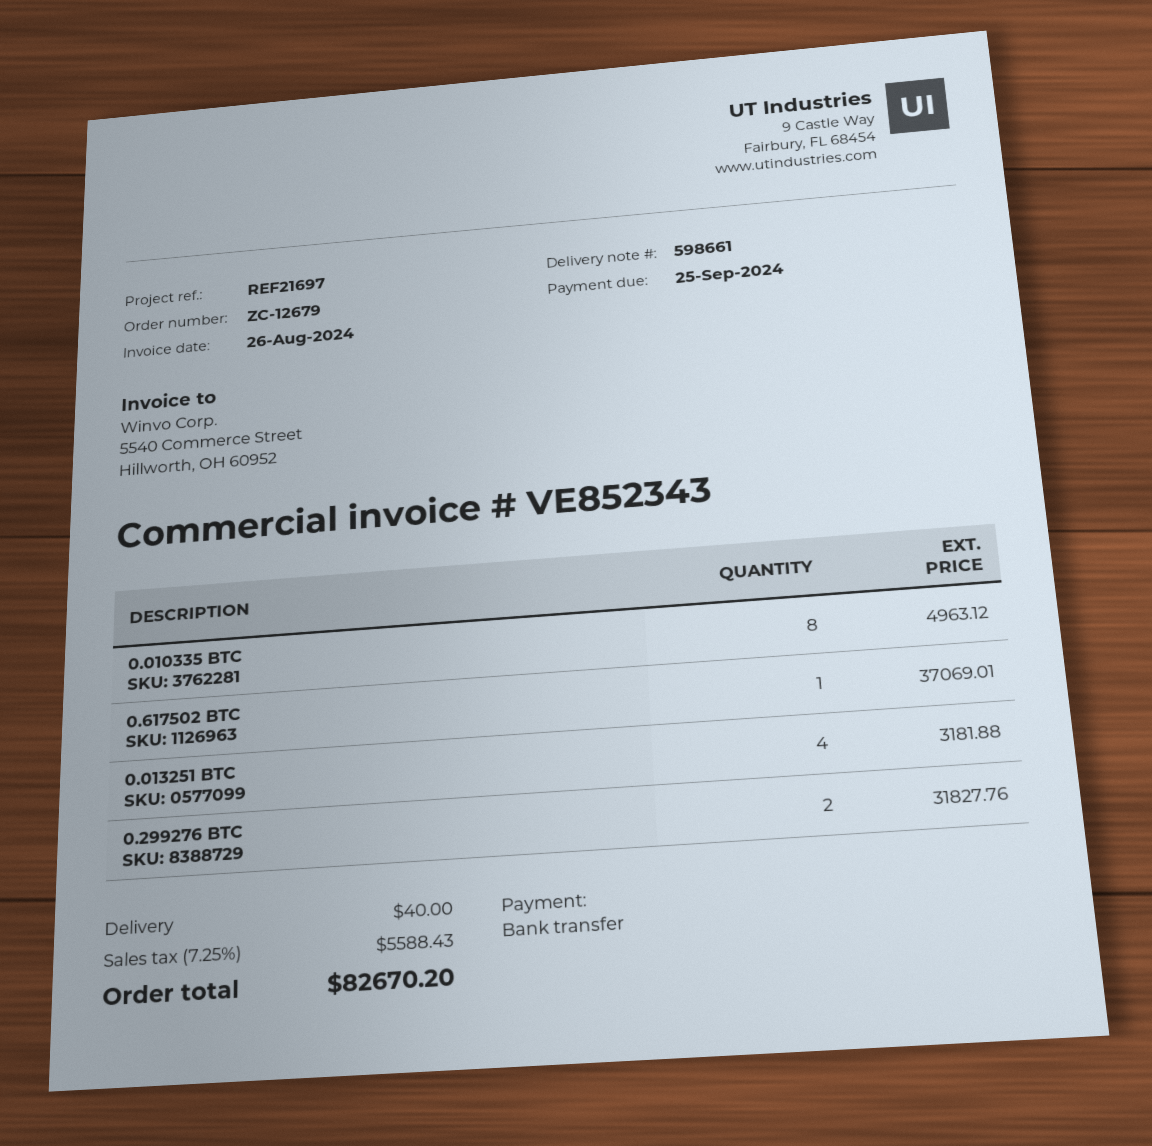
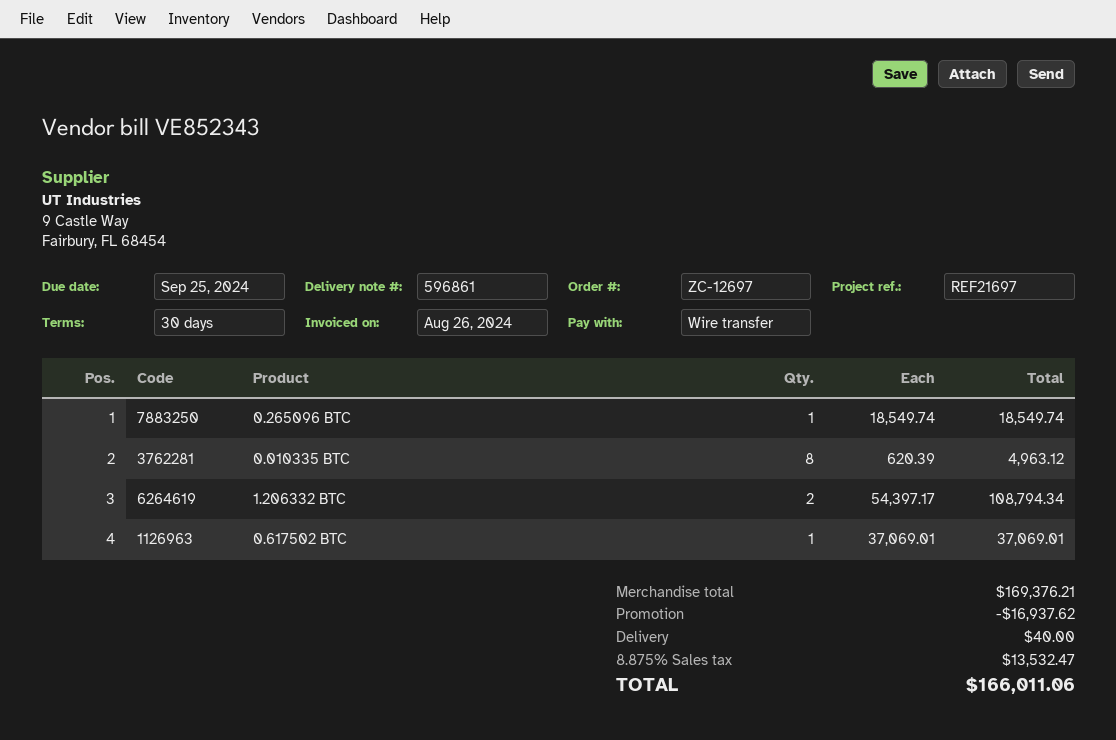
order number: ZC-12679 -> ZC-12697
delivery note number: 598661 -> 596861
0.013251 BTC: 4 for 3181.88 -> none
0.299276 BTC: 2 for 31827.76 -> none
0.265096 BTC: none -> 1 for 18549.74
1.206332 BTC: none -> 2 for 108794.34
discount: none -> 16937.62
tax: 7.25% = 5588.43 -> 8.875% = 13532.47
total: 82670.20 -> 166011.06

